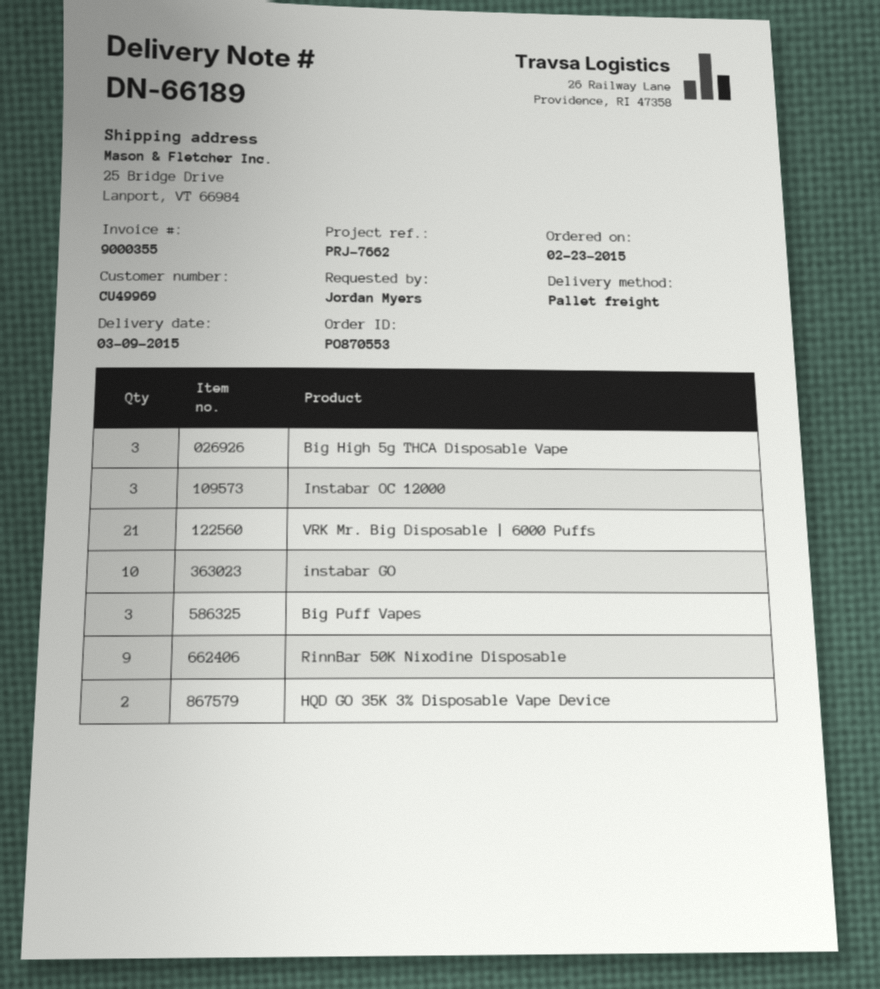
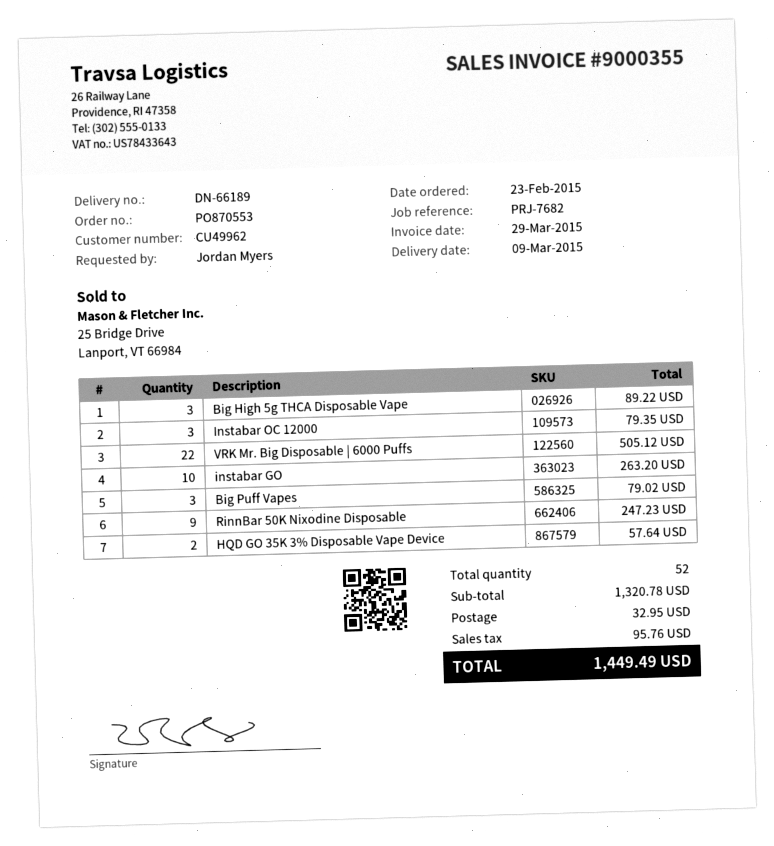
customer number: CU49969 -> CU49962
reference: PRJ-7662 -> PRJ-7682
VRK Mr. Big Disposable | 6000 Puffs: 21 -> 22

